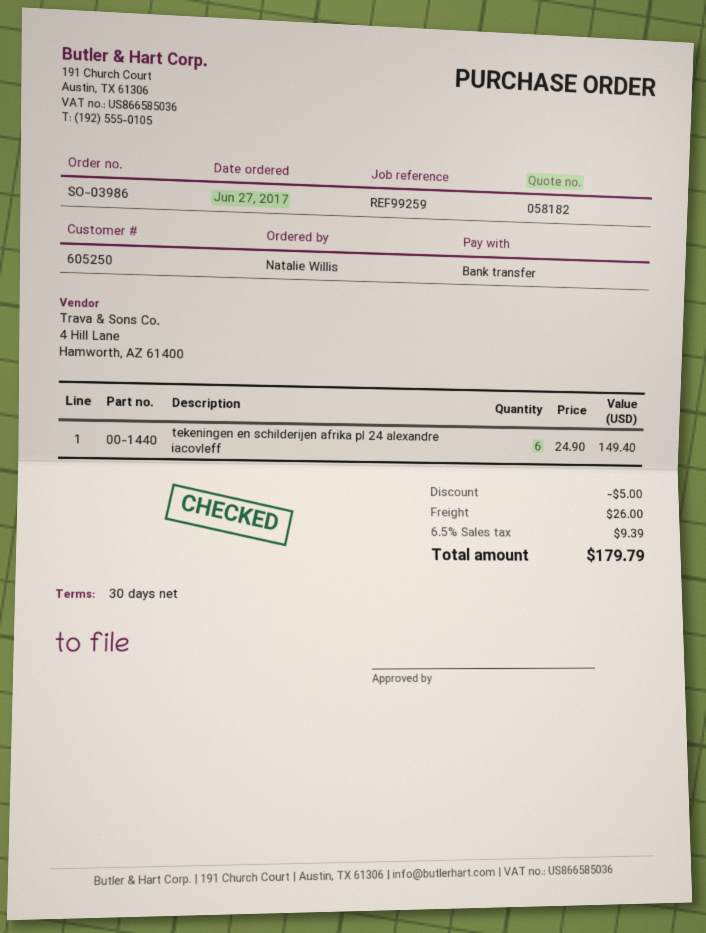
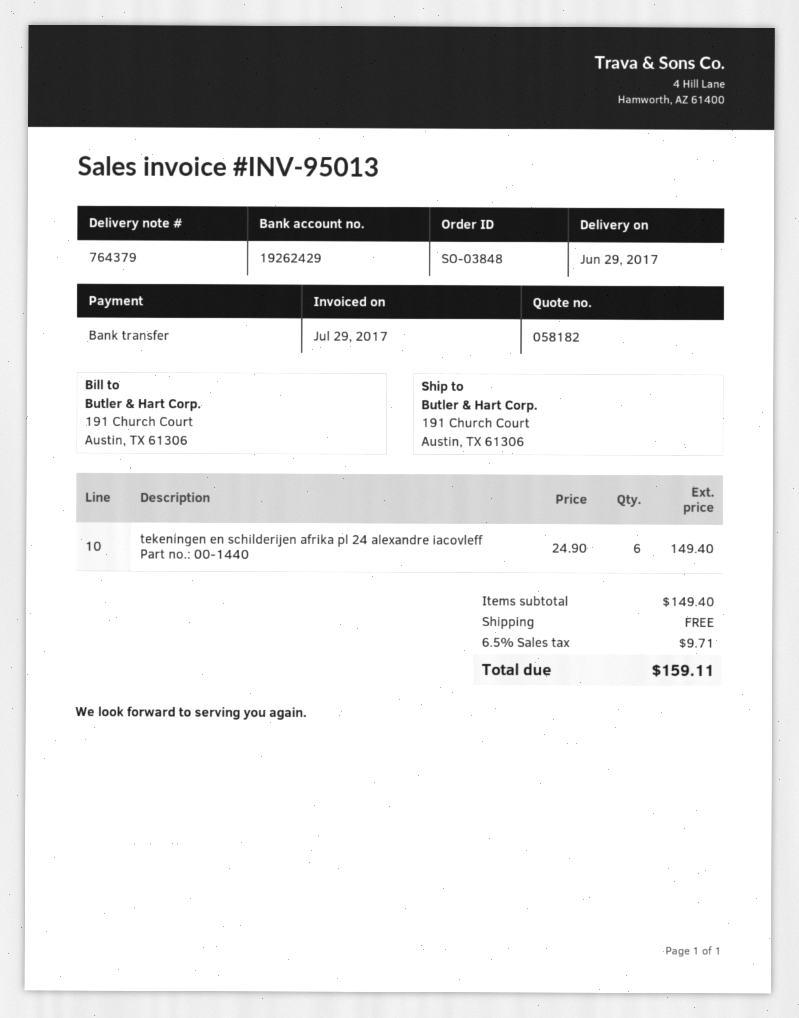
order number: SO-03986 -> SO-03848
discount: 5.00 -> none
shipping: 26.00 -> 0.00
tax: 6.5% = 9.39 -> 6.5% = 9.71
total: 179.79 -> 159.11

